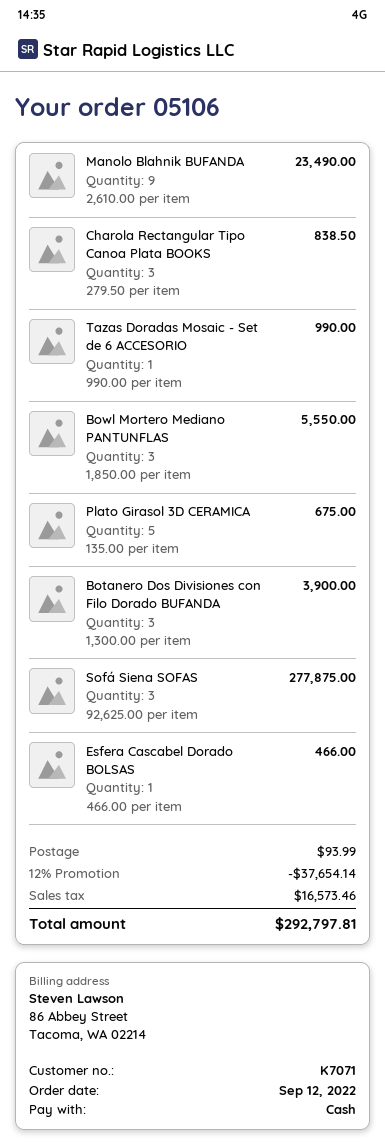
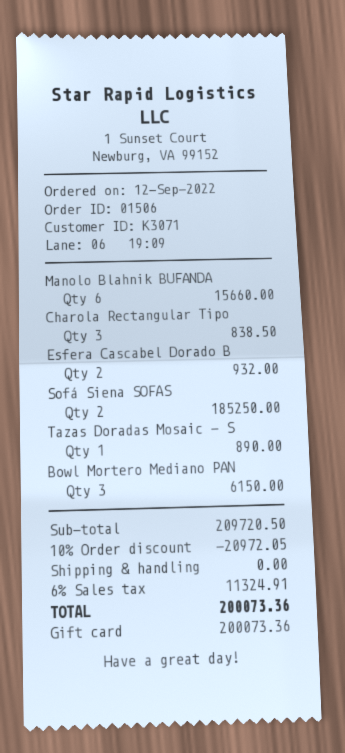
order number: 05106 -> 01506
customer number: K7071 -> K3071
payment method: cash -> gift card
Manolo Blahnik BUFANDA: 9 for 23490.00 -> 6 for 15660.00
Tazas Doradas Mosaic - Set de 6 ACCESORIO: 1 for 990.00 -> 1 for 890.00
Bowl Mortero Mediano PANTUNFLAS: 3 for 5550.00 -> 3 for 6150.00
Plato Girasol 3D CERAMICA: 5 for 675.00 -> none
Botanero Dos Divisiones con Filo Dorado BUFANDA: 3 for 3900.00 -> none
Sofá Siena SOFAS: 3 for 277875.00 -> 2 for 185250.00
Esfera Cascabel Dorado BOLSAS: 1 for 466.00 -> 2 for 932.00
discount: 12% = 37654.14 -> 10% = 20972.05
shipping: 93.99 -> 0.00
tax: 16573.46 -> 11324.91
total: 292797.81 -> 200073.36

